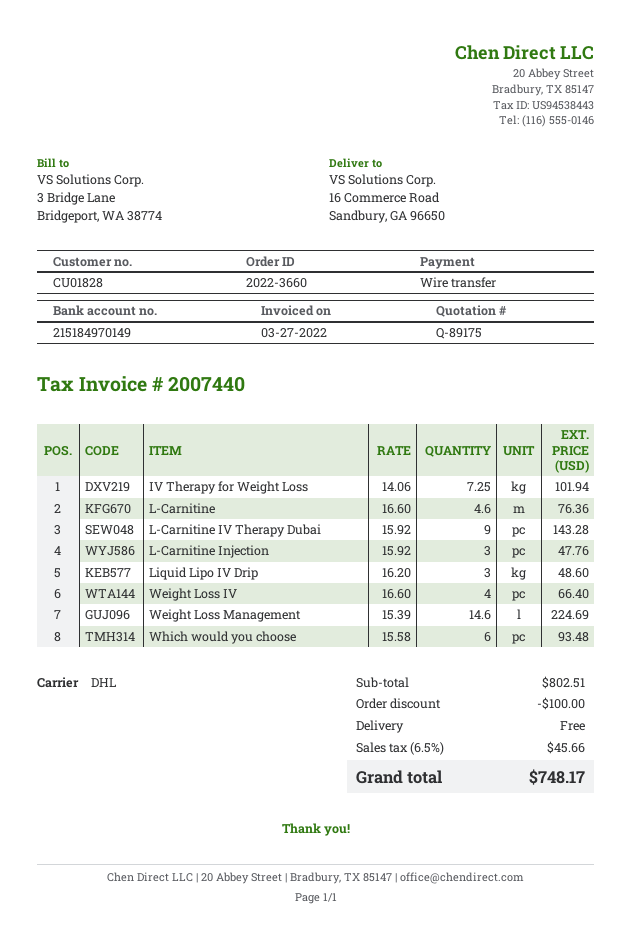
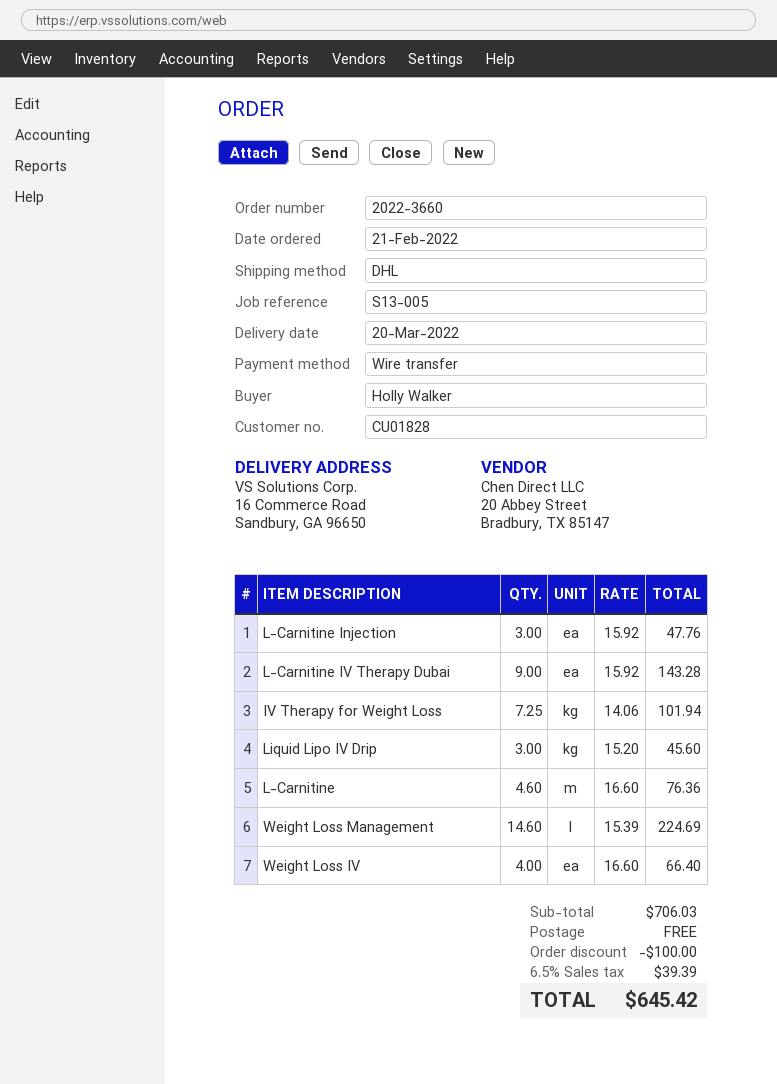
Liquid Lipo IV Drip: 3 x 16.20 = 48.60 -> 3 x 15.20 = 45.60
Which would you choose: 6 x 15.58 = 93.48 -> none
subtotal: 802.51 -> 706.03
tax: 6.5% = 45.66 -> 6.5% = 39.39
total: 748.17 -> 645.42

